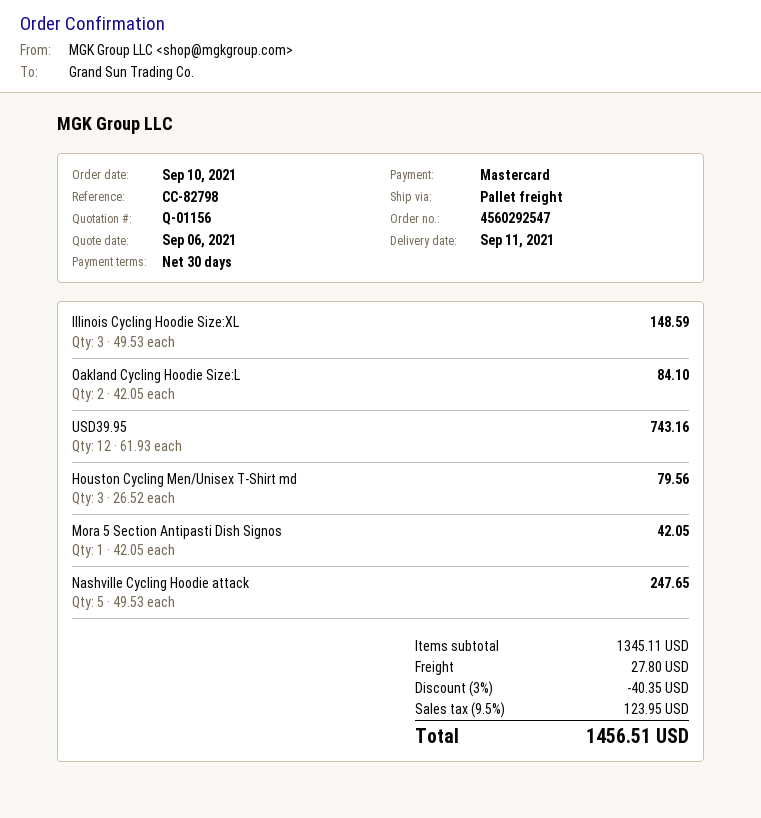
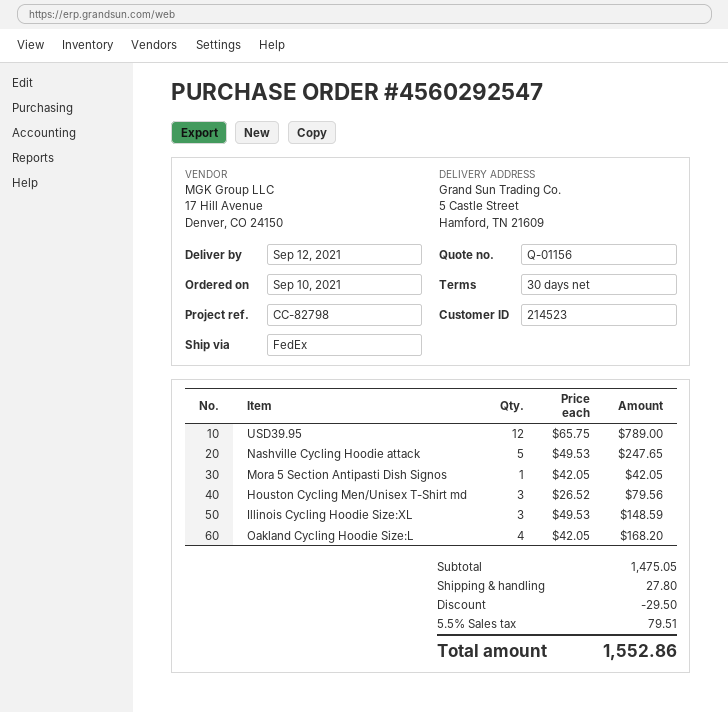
delivery date: 2021-09-11 -> 2021-09-12
shipping method: pallet freight -> FedEx
Oakland Cycling Hoodie Size:L: 2 x 42.05 = 84.10 -> 4 x 42.05 = 168.20
USD39.95: 12 x 61.93 = 743.16 -> 12 x 65.75 = 789.00
subtotal: 1345.11 -> 1475.05
discount: 40.35 -> 29.50
tax: 9.5% = 123.95 -> 5.5% = 79.51
total: 1456.51 -> 1552.86

